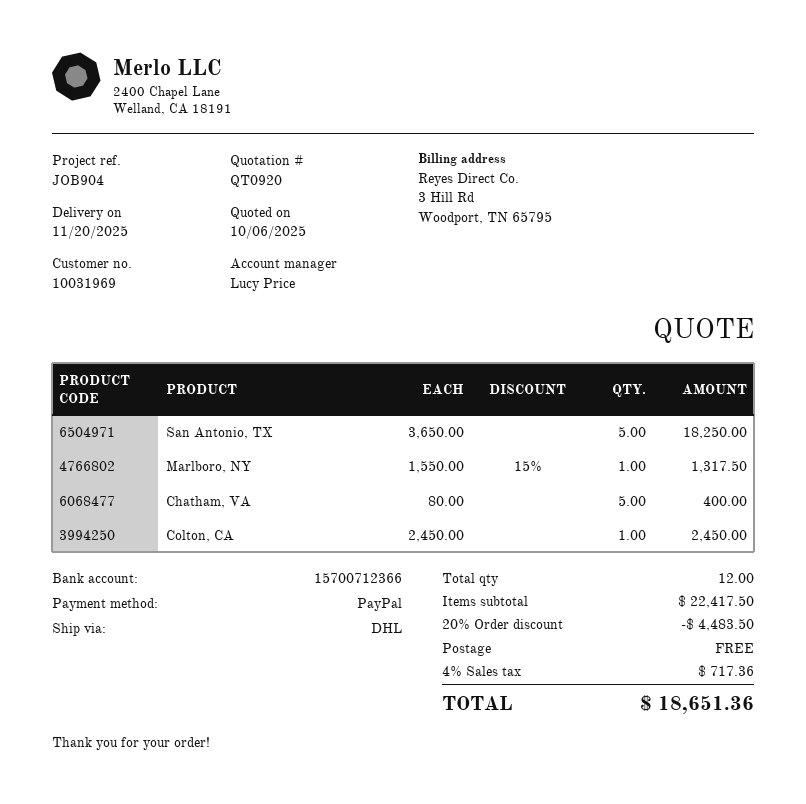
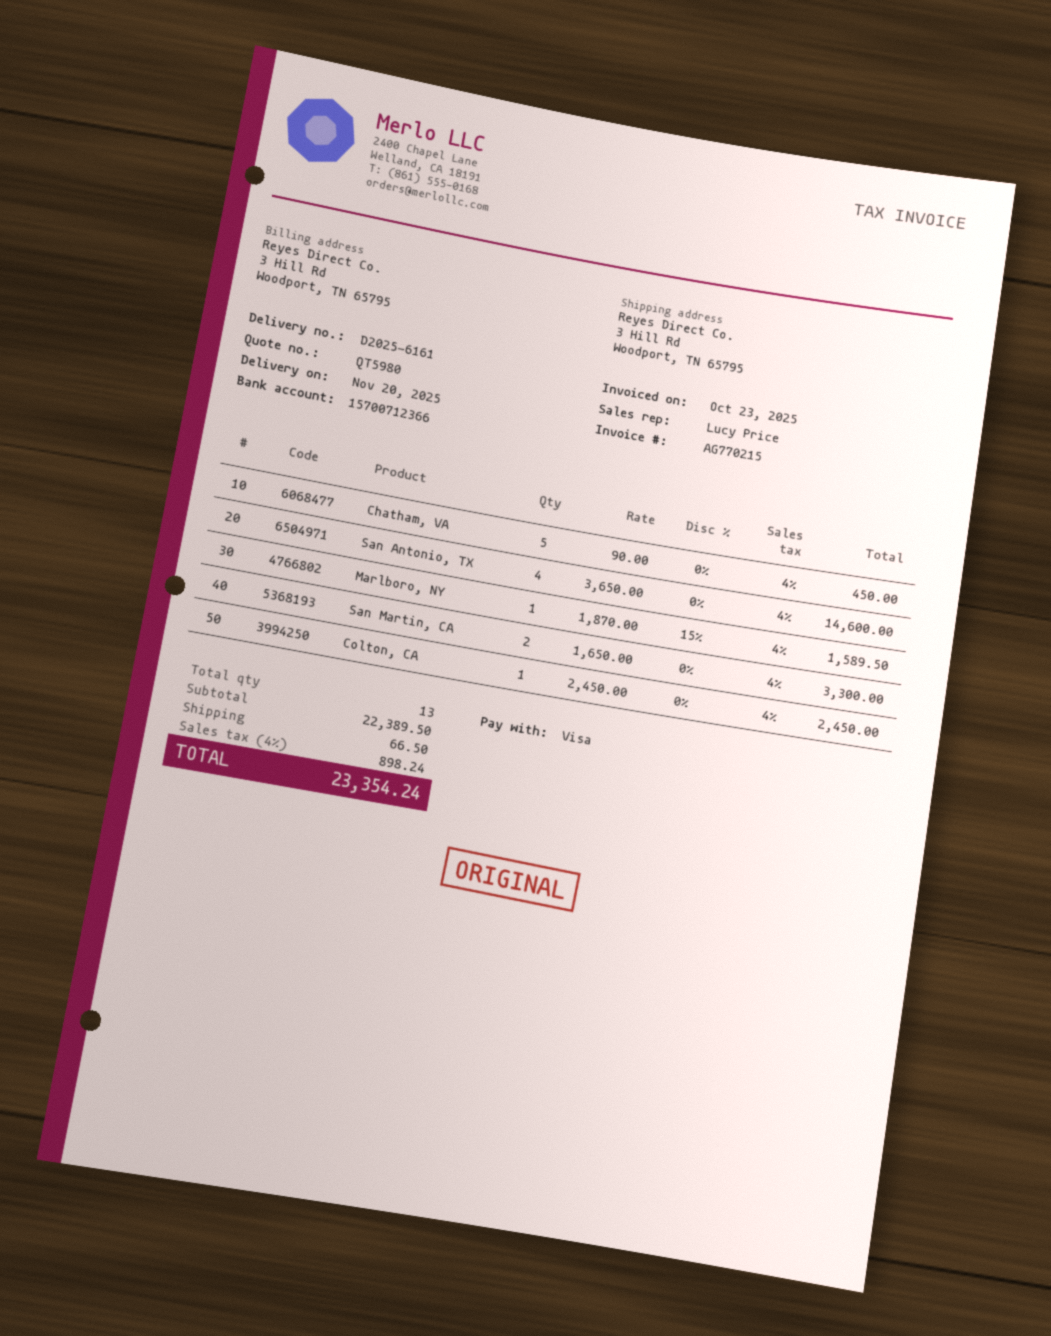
quote number: QT0920 -> QT5980
payment method: PayPal -> Visa
San Antonio, TX: 5 x 3650.00 = 18250.00 -> 4 x 3650.00 = 14600.00
Marlboro, NY: 1 x 1550.00 - 15% = 1317.50 -> 1 x 1870.00 - 15% = 1589.50
Chatham, VA: 5 x 80.00 = 400.00 -> 5 x 90.00 = 450.00
San Martin, CA: none -> 2 x 1650.00 = 3300.00
total quantity: 12 -> 13
subtotal: 22417.50 -> 22389.50
discount: 20% = 4483.50 -> none
shipping: 0.00 -> 66.50
tax: 4% = 717.36 -> 4% = 898.24
total: 18651.36 -> 23354.24

